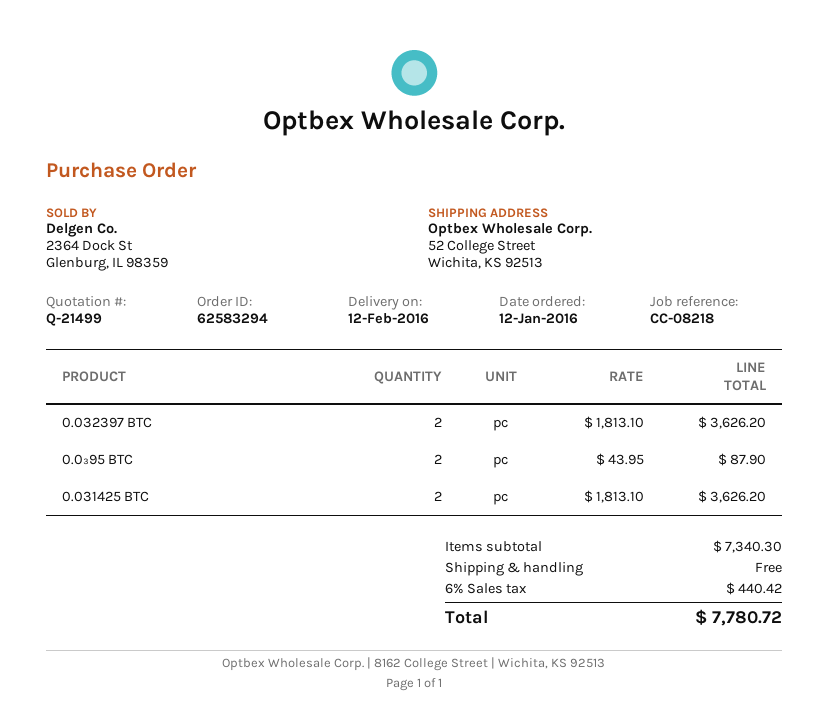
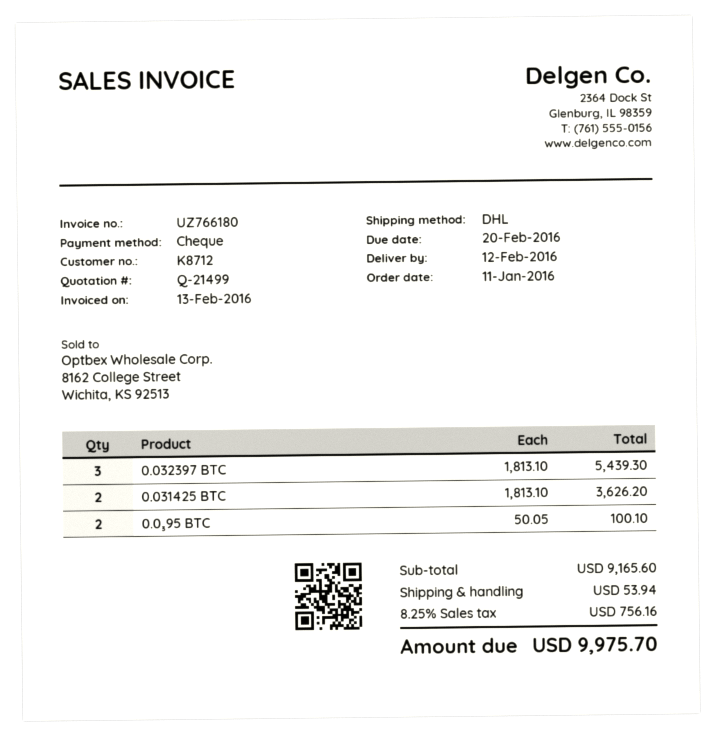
order date: 2016-01-12 -> 2016-01-11
0.032397 BTC: 2 x 1813.10 = 3626.20 -> 3 x 1813.10 = 5439.30
0.0₃95 BTC: 2 x 43.95 = 87.90 -> 2 x 50.05 = 100.10
subtotal: 7340.30 -> 9165.60
shipping: 0.00 -> 53.94
tax: 6% = 440.42 -> 8.25% = 756.16
total: 7780.72 -> 9975.70

